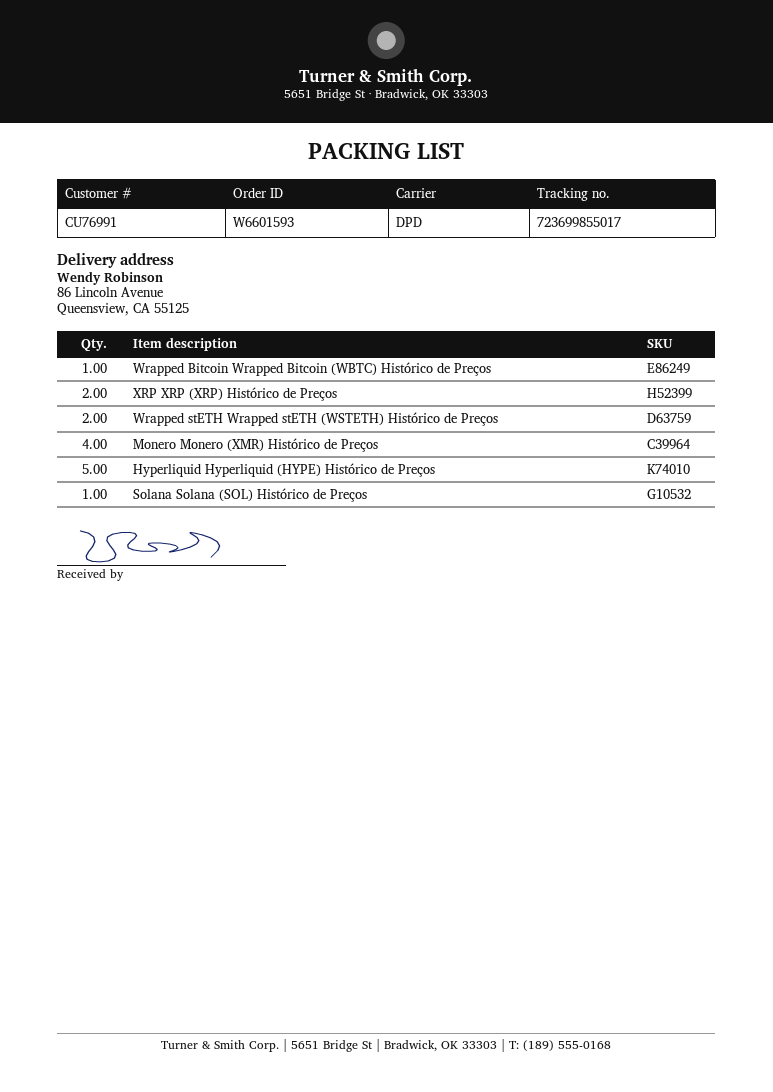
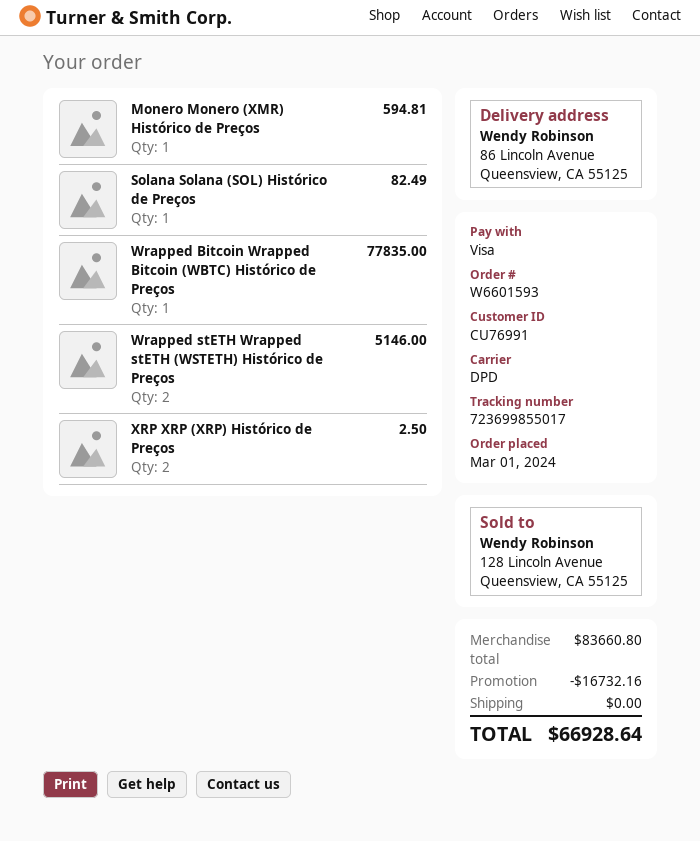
Monero Monero (XMR) Histórico de Preços: 4 -> 1
Hyperliquid Hyperliquid (HYPE) Histórico de Preços: 5 -> none

